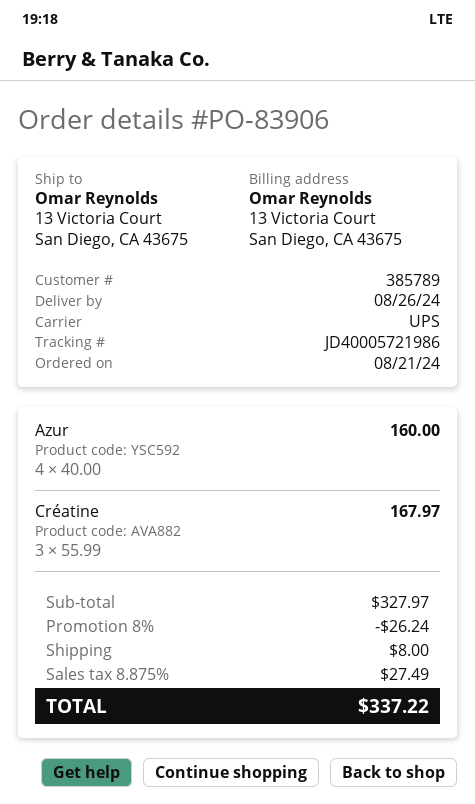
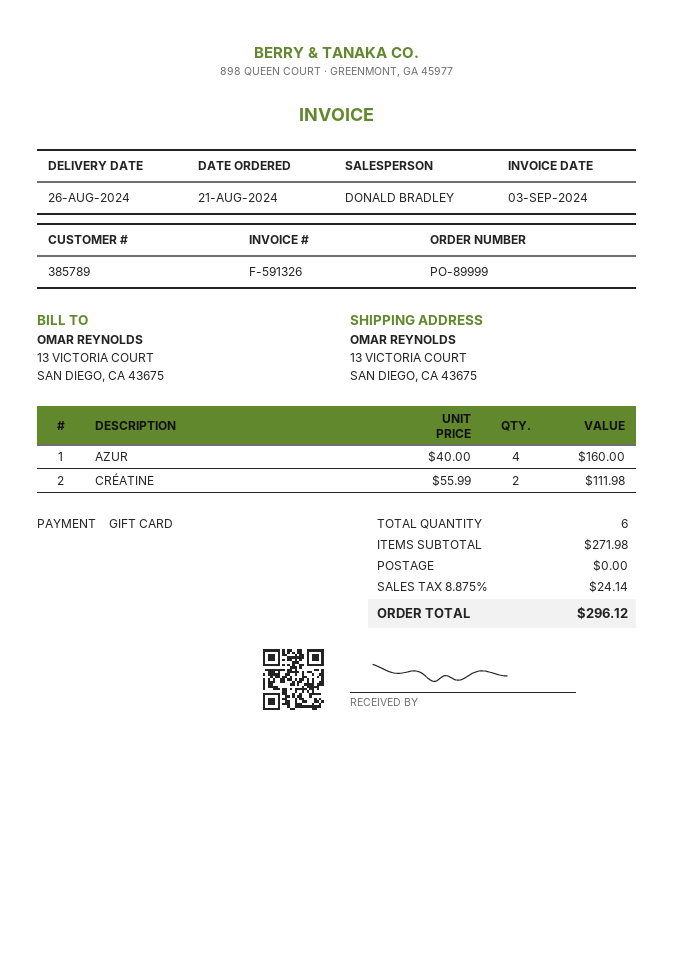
order number: PO-83906 -> PO-89999
Créatine: 3 x 55.99 = 167.97 -> 2 x 55.99 = 111.98
subtotal: 327.97 -> 271.98
discount: 8% = 26.24 -> none
shipping: 8.00 -> 0.00
tax: 8.875% = 27.49 -> 8.875% = 24.14
total: 337.22 -> 296.12

